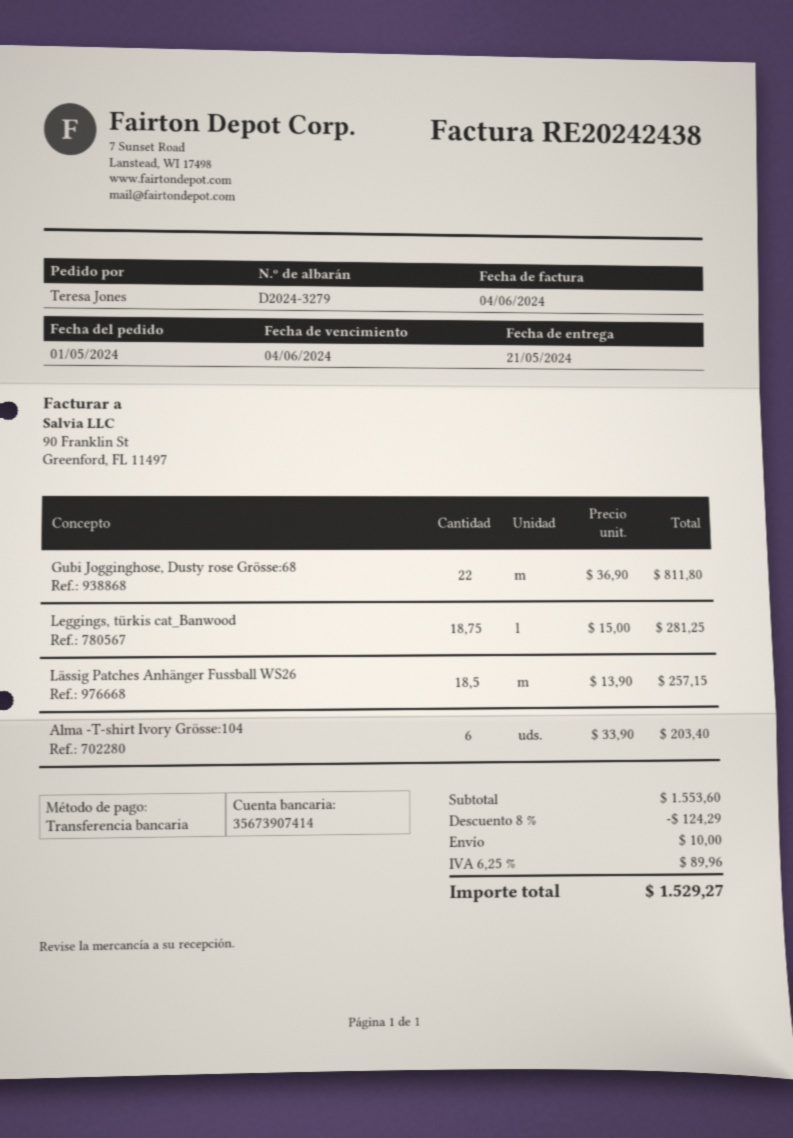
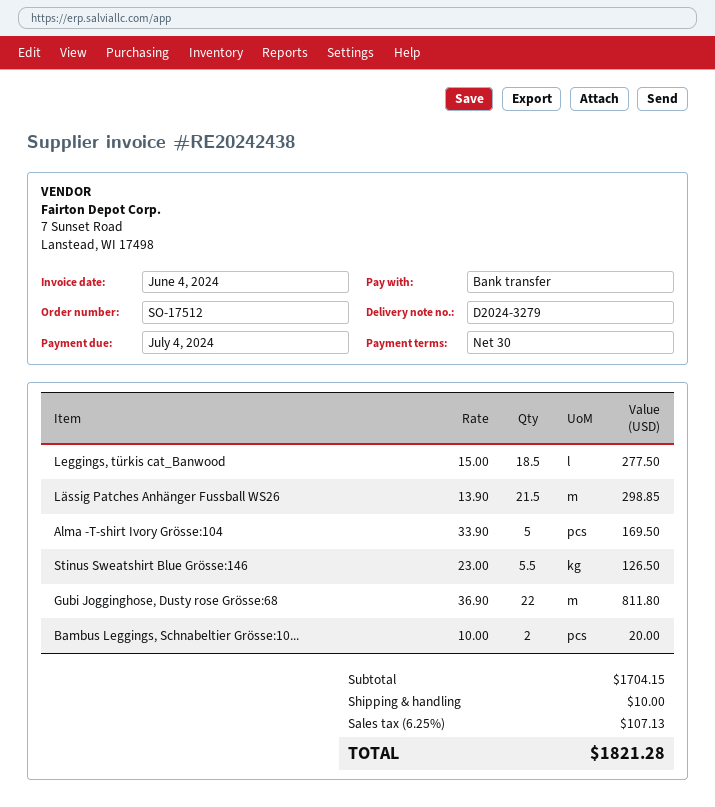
due date: 2024-06-04 -> 2024-07-04
Leggings, türkis cat_Banwood: 18.75 x 15.00 = 281.25 -> 18.5 x 15.00 = 277.50
Lässig Patches Anhänger Fussball WS26: 18.5 x 13.90 = 257.15 -> 21.5 x 13.90 = 298.85
Alma -T-shirt Ivory Grösse:104: 6 x 33.90 = 203.40 -> 5 x 33.90 = 169.50
Stinus Sweatshirt Blue Grösse:146: none -> 5.5 x 23.00 = 126.50
Bambus Leggings, Schnabeltier Grösse:10...: none -> 2 x 10.00 = 20.00
subtotal: 1553.60 -> 1704.15
discount: 8% = 124.29 -> none
tax: 6.25% = 89.96 -> 6.25% = 107.13
total: 1529.27 -> 1821.28

